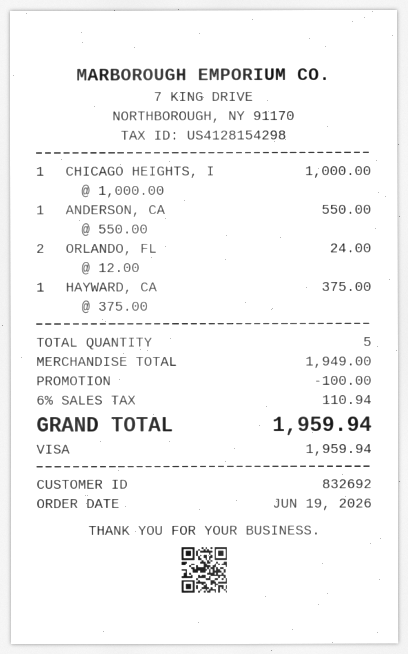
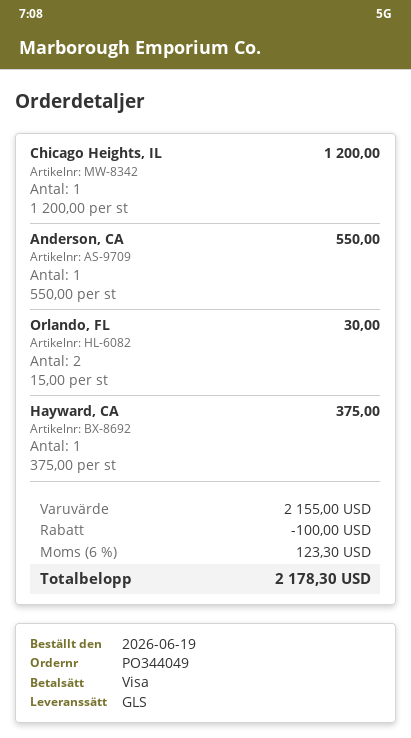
CHICAGO HEIGHTS, I: 1 x 1000.00 = 1000.00 -> 1 x 1200.00 = 1200.00
ORLANDO, FL: 2 x 12.00 = 24.00 -> 2 x 15.00 = 30.00
subtotal: 1949.00 -> 2155.00
tax: 6% = 110.94 -> 6% = 123.30
total: 1959.94 -> 2178.30

